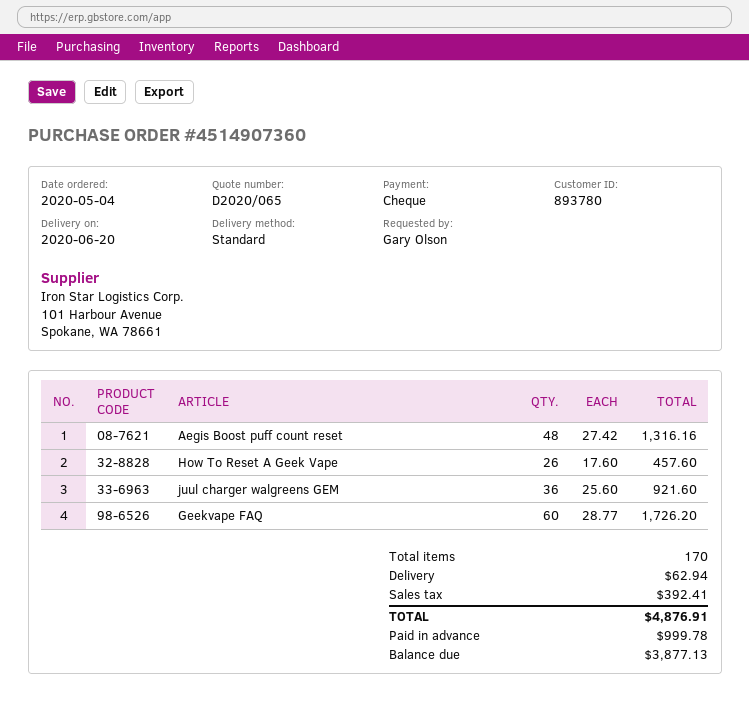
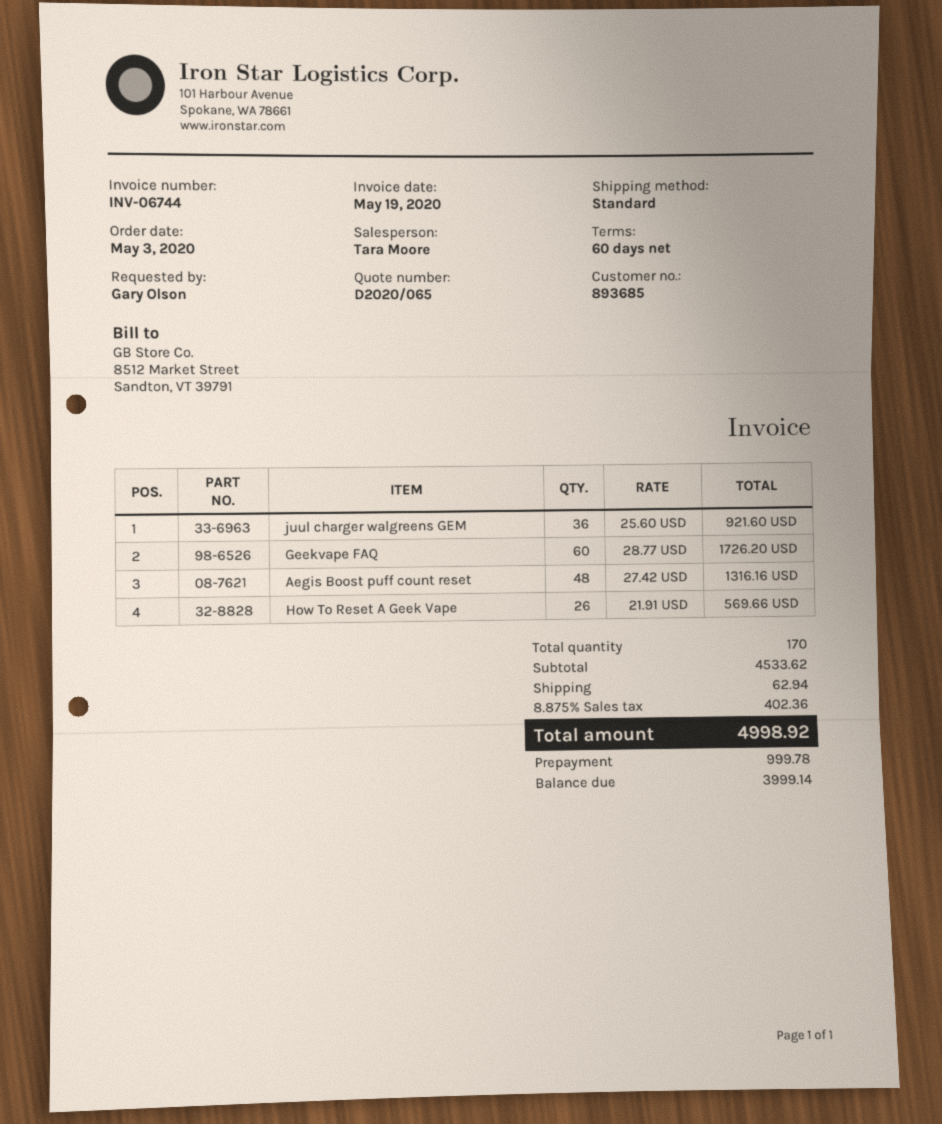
order date: 2020-05-04 -> 2020-05-03
customer number: 893780 -> 893685
How To Reset A Geek Vape: 26 x 17.60 = 457.60 -> 26 x 21.91 = 569.66
tax: 392.41 -> 402.36
total: 4876.91 -> 4998.92
balance: 3877.13 -> 3999.14

